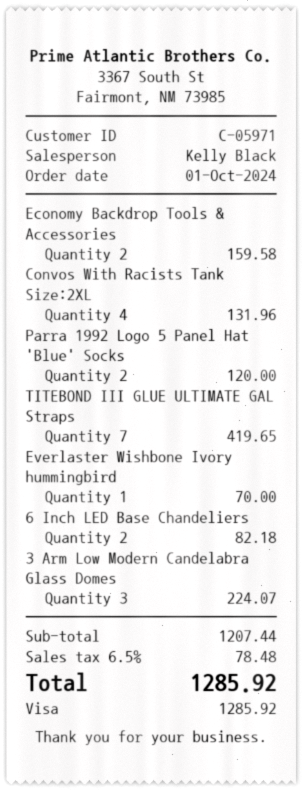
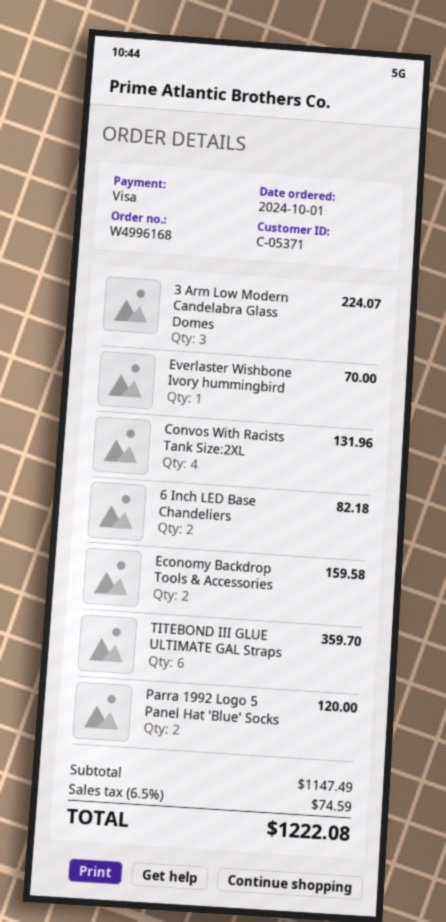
customer number: C-05971 -> C-05371
TITEBOND III GLUE ULTIMATE GAL Straps: 7 for 419.65 -> 6 for 359.70
subtotal: 1207.44 -> 1147.49
tax: 6.5% = 78.48 -> 6.5% = 74.59
total: 1285.92 -> 1222.08

